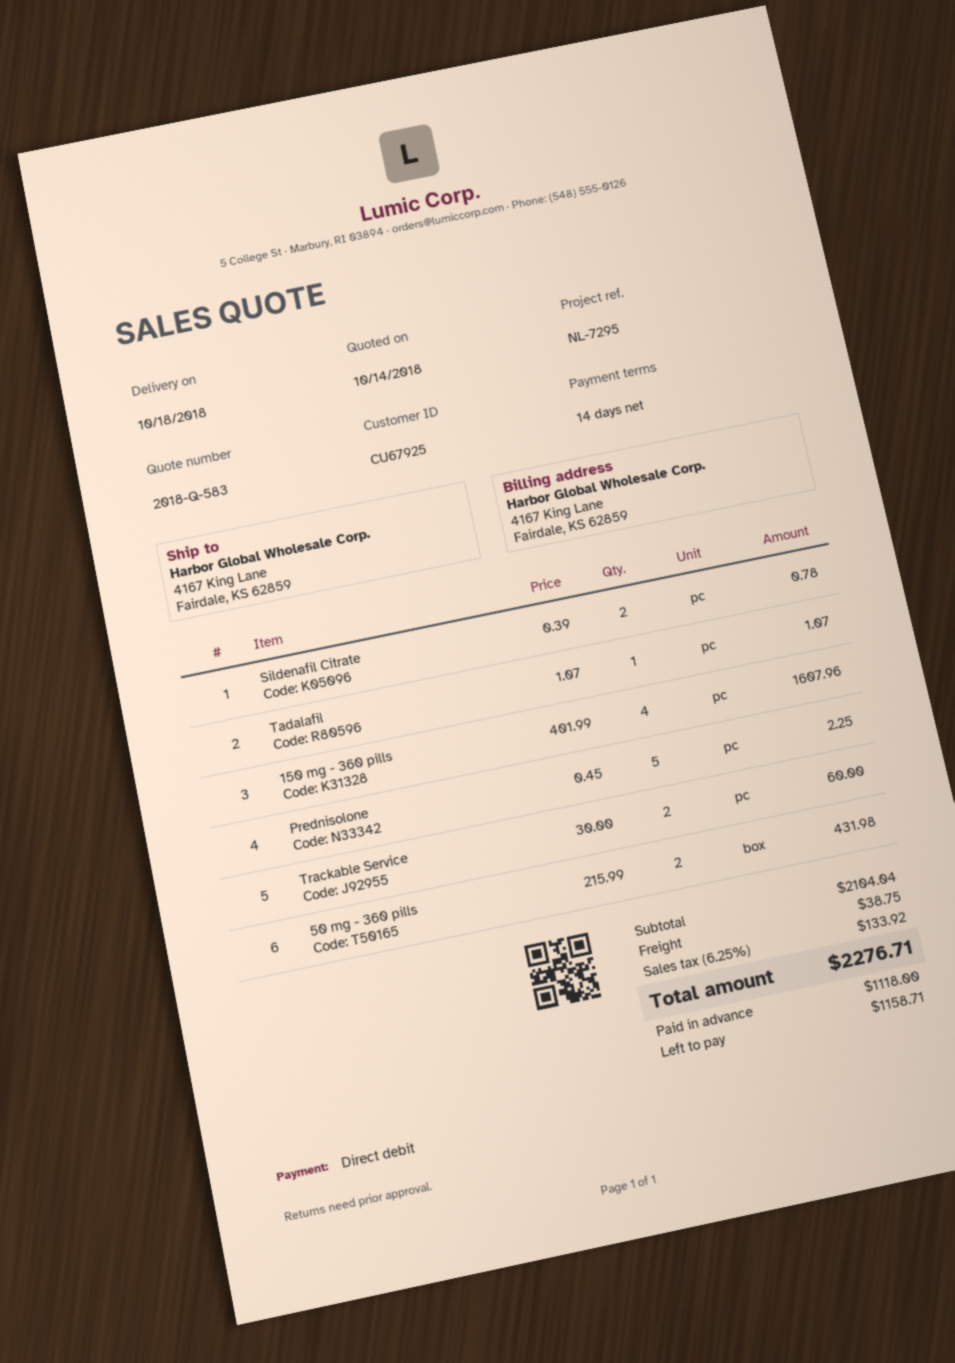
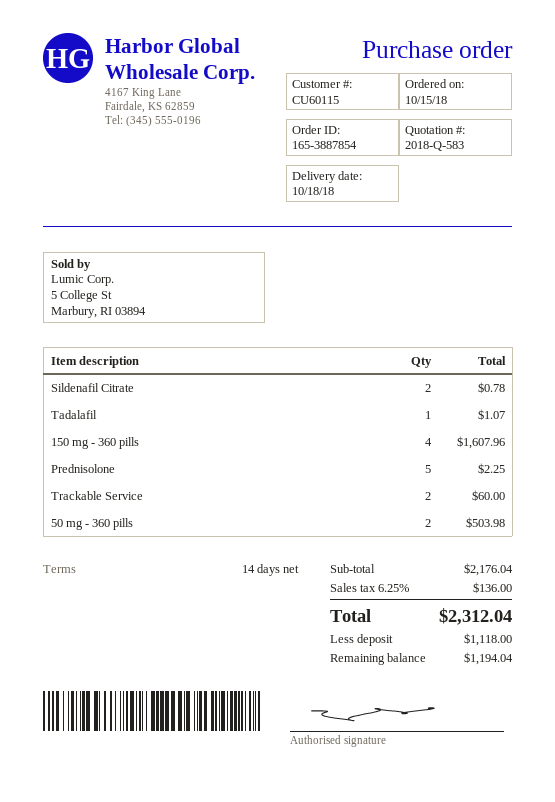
customer number: CU67925 -> CU60115
50 mg - 360 pills: 2 for 431.98 -> 2 for 503.98
subtotal: 2104.04 -> 2176.04
shipping: 38.75 -> none
tax: 6.25% = 133.92 -> 6.25% = 136.00
total: 2276.71 -> 2312.04
balance: 1158.71 -> 1194.04

